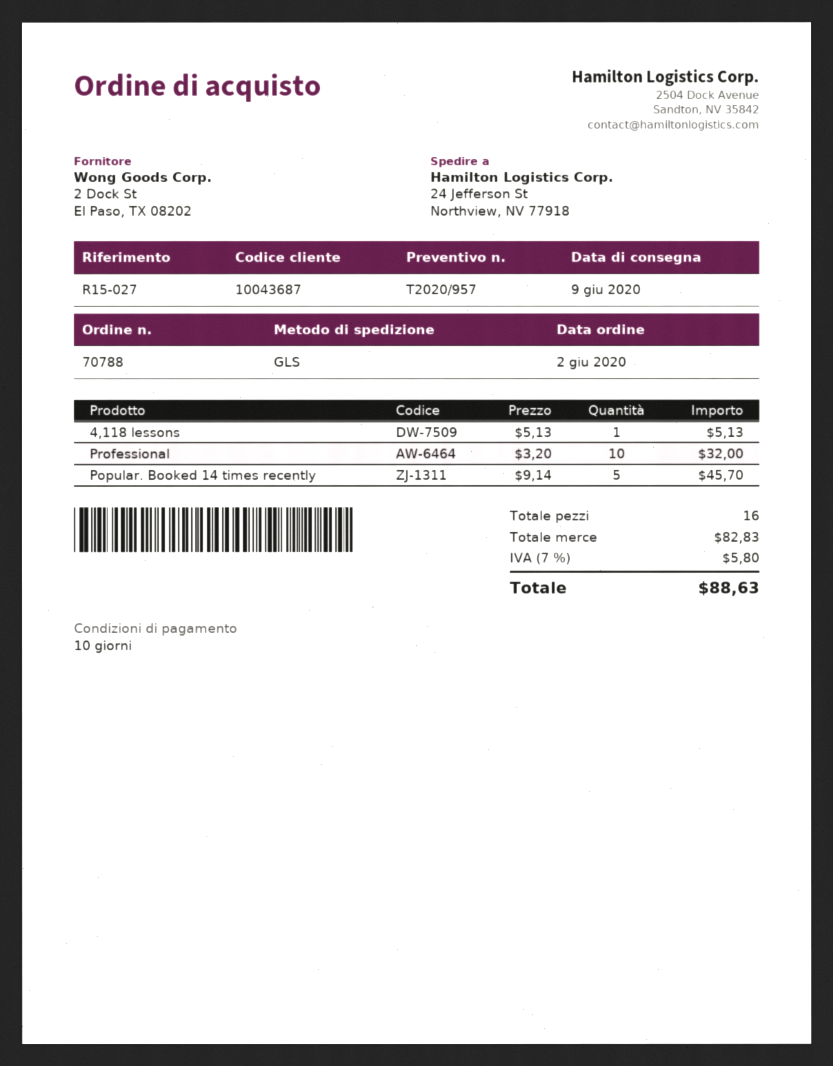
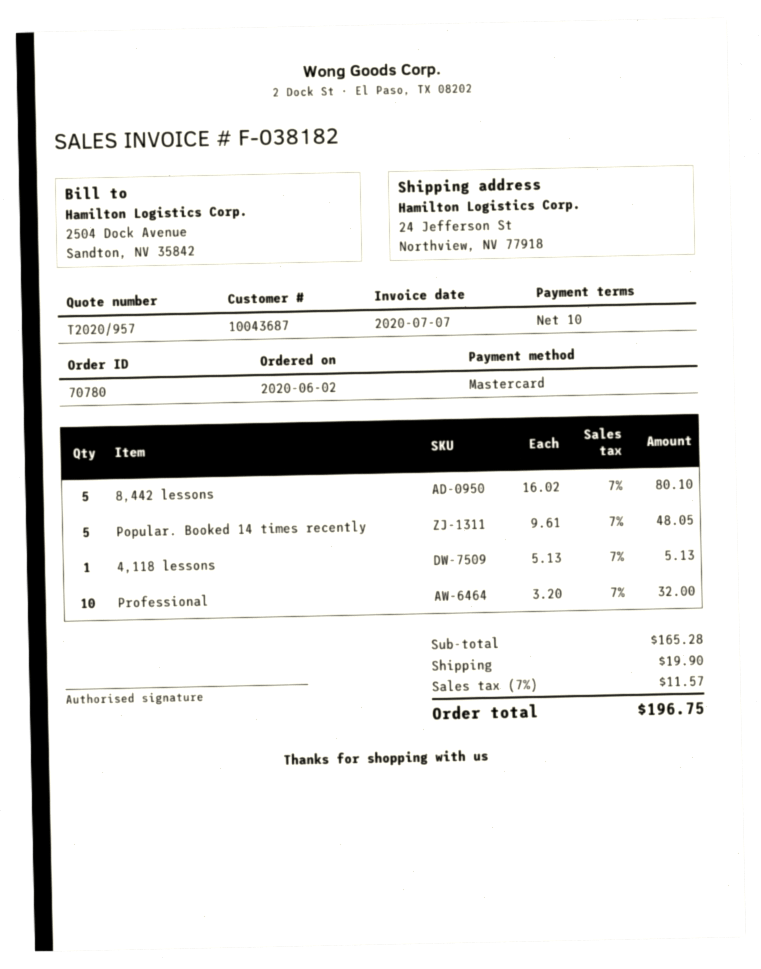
order number: 70788 -> 70780
Popular. Booked 14 times recently: 5 x 9.14 = 45.70 -> 5 x 9.61 = 48.05
8,442 lessons: none -> 5 x 16.02 = 80.10
subtotal: 82.83 -> 165.28
shipping: none -> 19.90
tax: 7% = 5.80 -> 7% = 11.57
total: 88.63 -> 196.75

